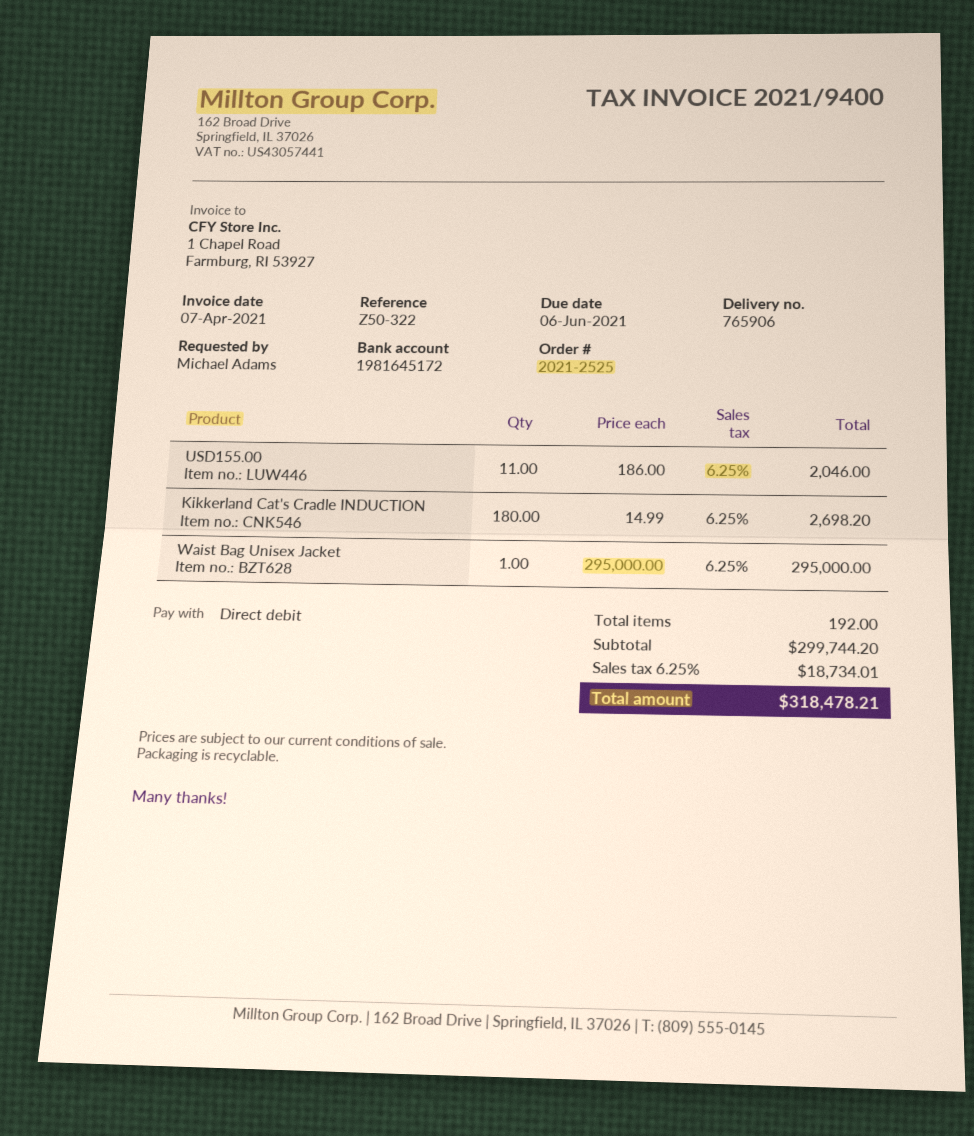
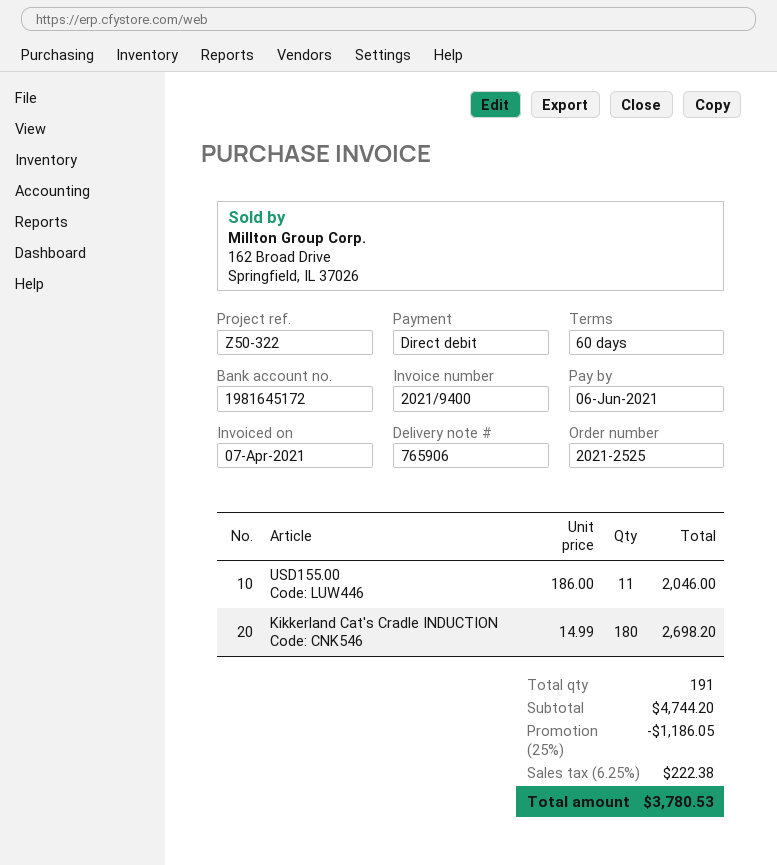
Waist Bag Unisex Jacket: 1 x 295000.00 = 295000.00 -> none
total quantity: 192 -> 191
subtotal: 299744.20 -> 4744.20
discount: none -> 25% = 1186.05
tax: 6.25% = 18734.01 -> 6.25% = 222.38
total: 318478.21 -> 3780.53

